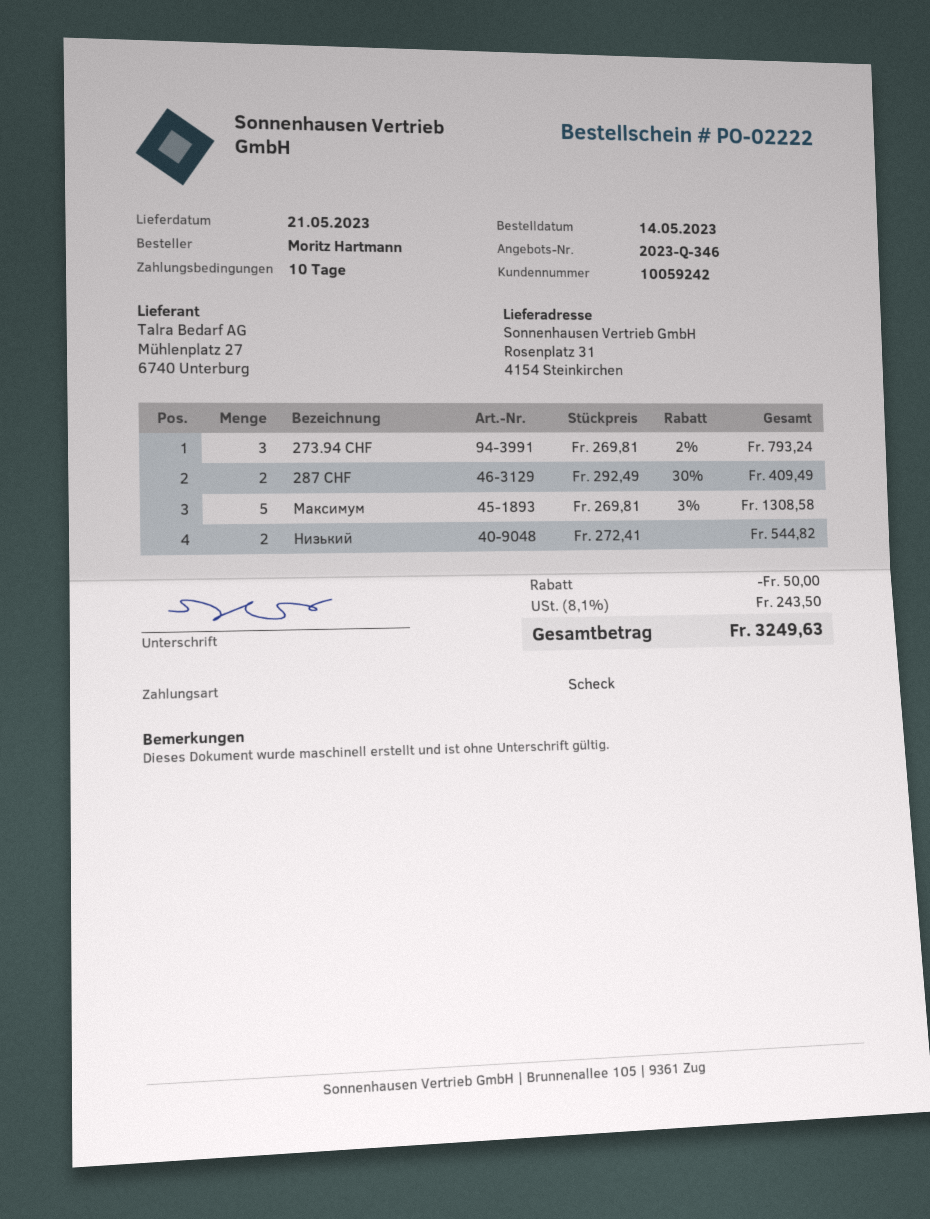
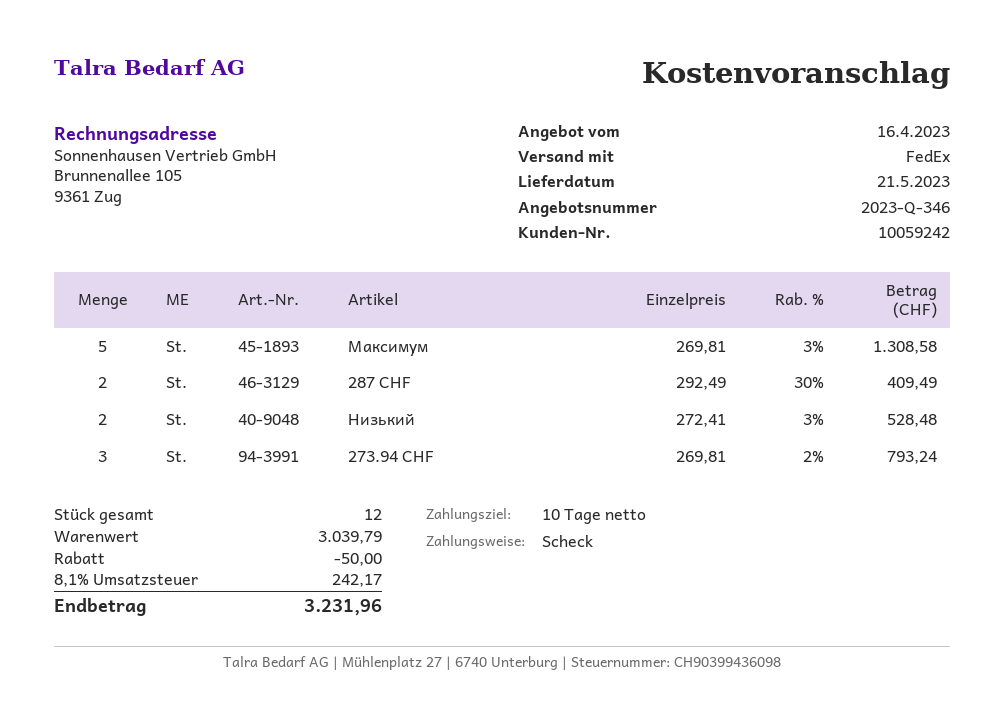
Низький: 2 x 272.41 = 544.82 -> 2 x 272.41 - 3% = 528.48
tax: 8.1% = 243.50 -> 8.1% = 242.17
total: 3249.63 -> 3231.96

